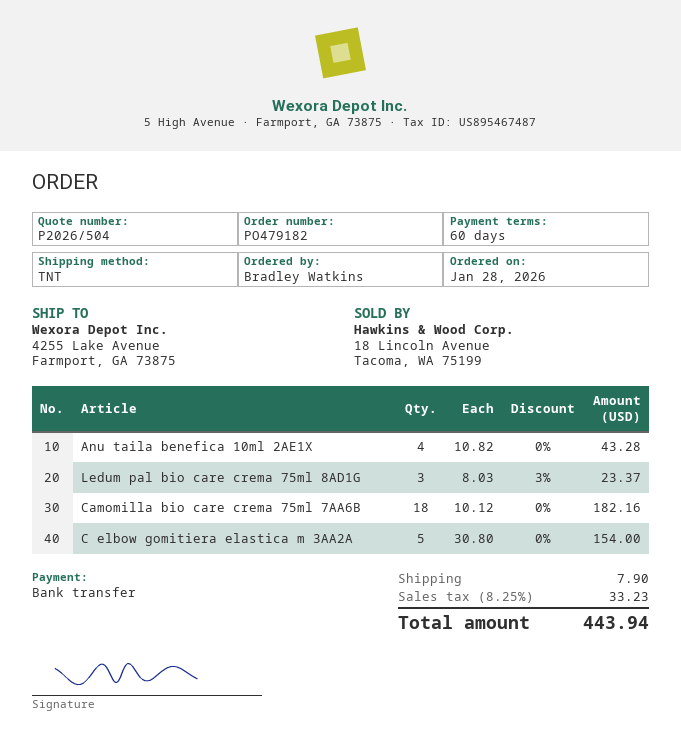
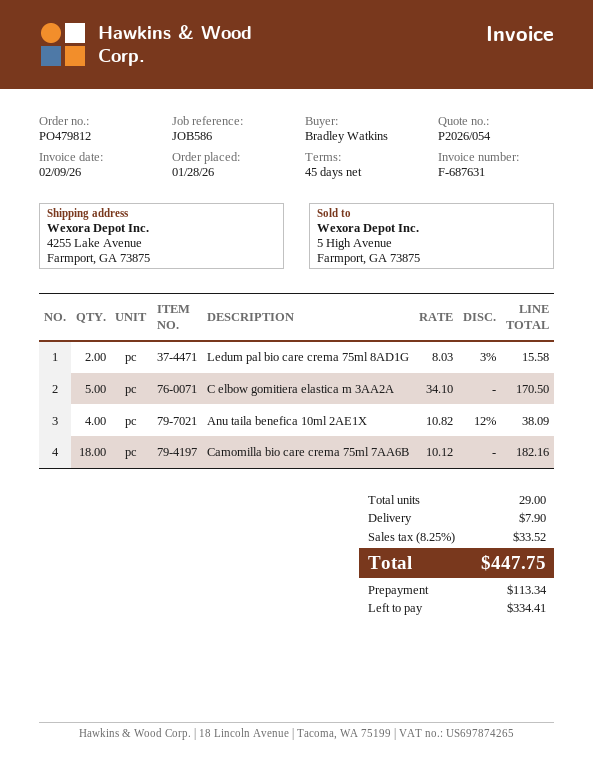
quote number: P2026/504 -> P2026/054
order number: PO479182 -> PO479812
payment terms: 60 days -> 45 days
Anu taila benefica 10ml 2AE1X: 4 x 10.82 = 43.28 -> 4 x 10.82 - 12% = 38.09
Ledum pal bio care crema 75ml 8AD1G: 3 x 8.03 - 3% = 23.37 -> 2 x 8.03 - 3% = 15.58
C elbow gomitiera elastica m 3AA2A: 5 x 30.80 = 154.00 -> 5 x 34.10 = 170.50
tax: 8.25% = 33.23 -> 8.25% = 33.52
total: 443.94 -> 447.75

